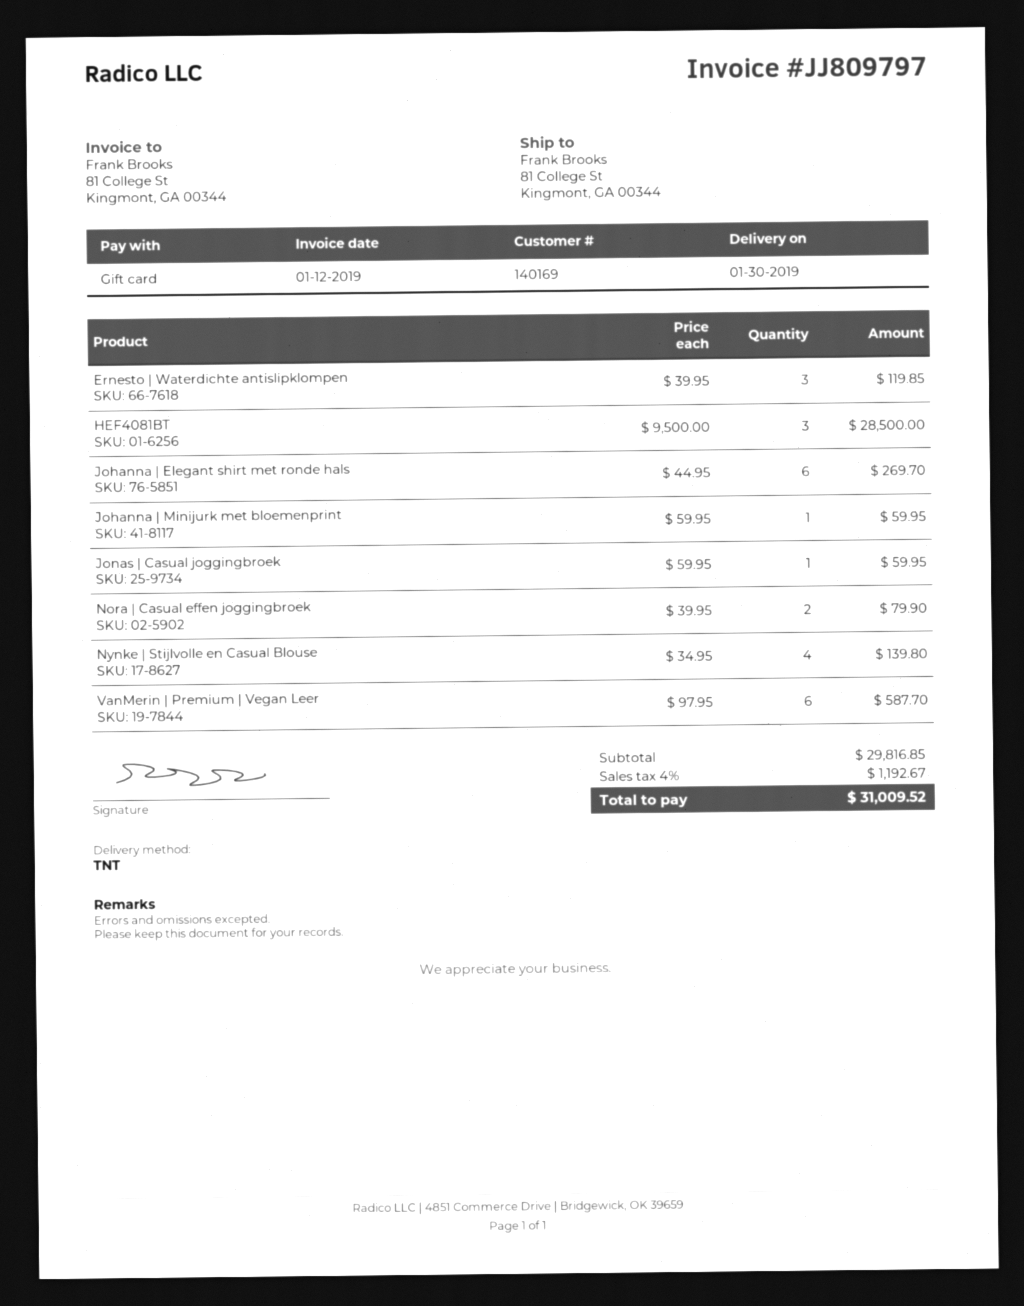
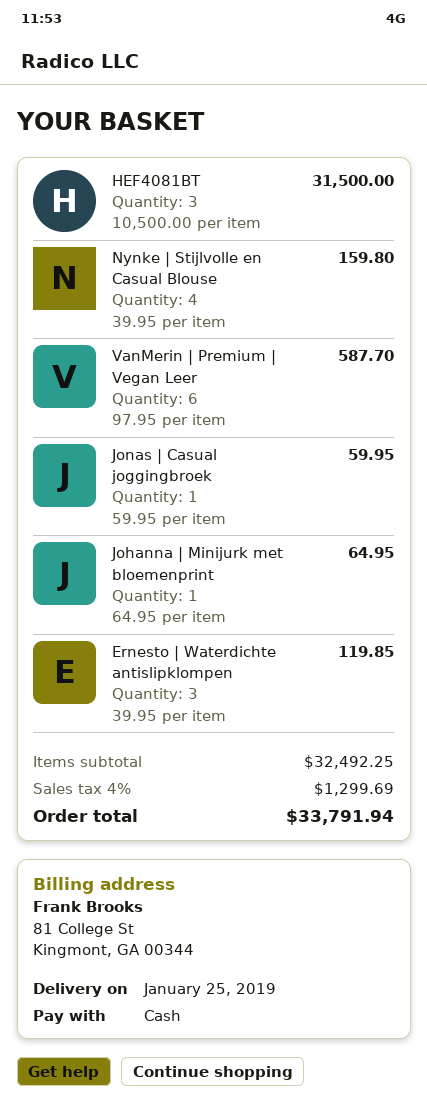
delivery date: 2019-01-30 -> 2019-01-25
payment method: gift card -> cash
HEF4081BT: 3 x 9500.00 = 28500.00 -> 3 x 10500.00 = 31500.00
Johanna | Elegant shirt met ronde hals: 6 x 44.95 = 269.70 -> none
Johanna | Minijurk met bloemenprint: 1 x 59.95 = 59.95 -> 1 x 64.95 = 64.95
Nora | Casual effen joggingbroek: 2 x 39.95 = 79.90 -> none
Nynke | Stijlvolle en Casual Blouse: 4 x 34.95 = 139.80 -> 4 x 39.95 = 159.80
subtotal: 29816.85 -> 32492.25
tax: 4% = 1192.67 -> 4% = 1299.69
total: 31009.52 -> 33791.94

